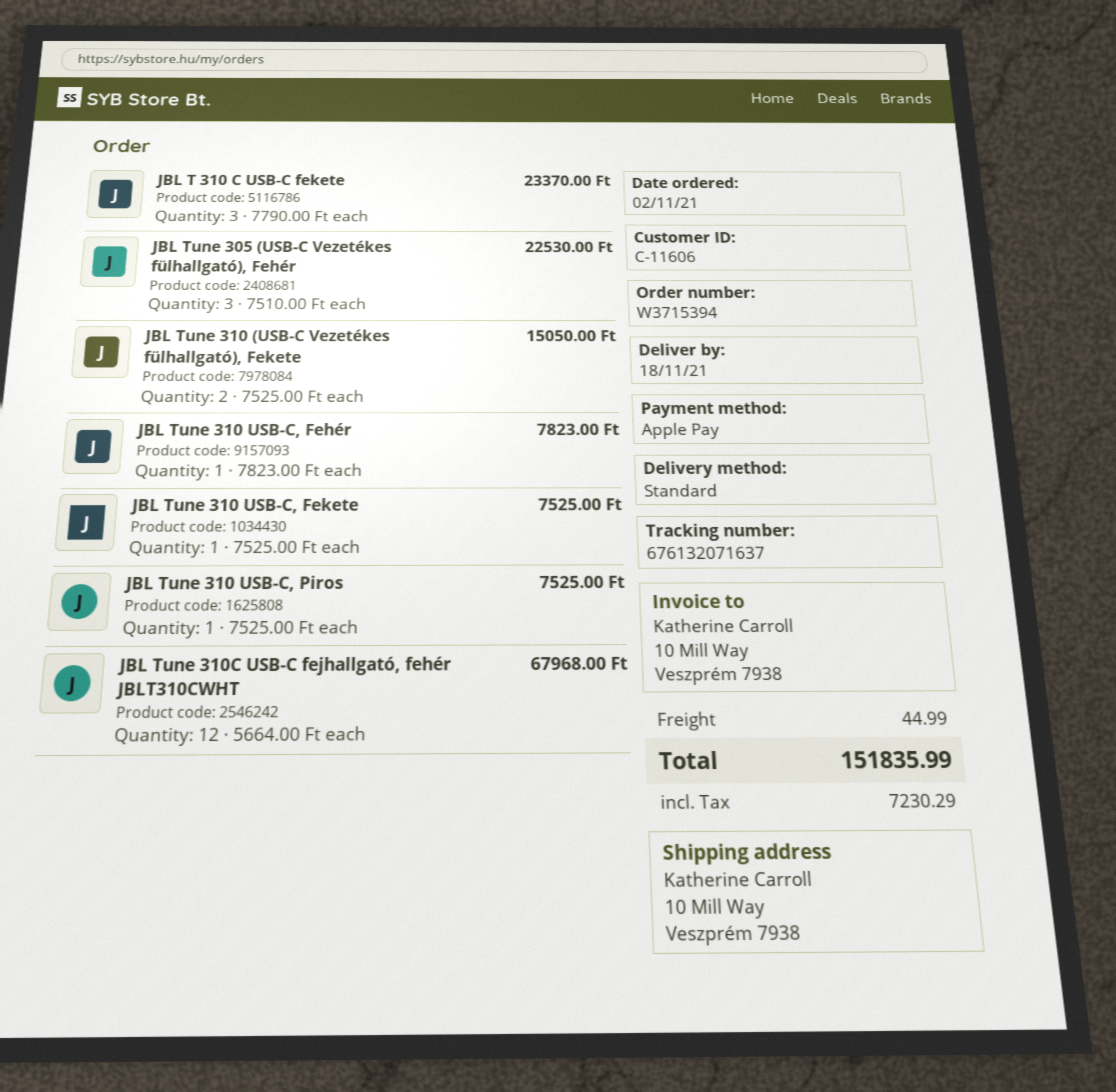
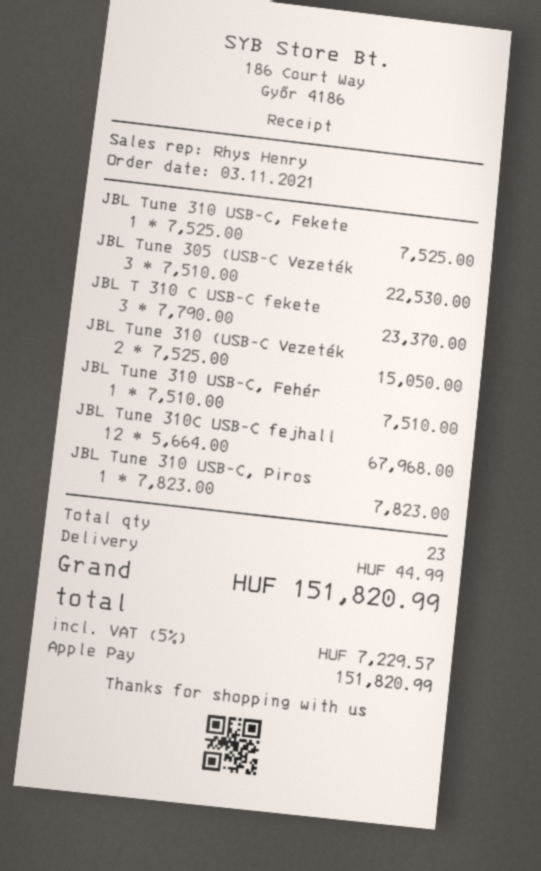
order date: 2021-11-02 -> 2021-11-03
JBL Tune 310 USB-C, Fehér: 1 x 7823.00 = 7823.00 -> 1 x 7510.00 = 7510.00
JBL Tune 310 USB-C, Piros: 1 x 7525.00 = 7525.00 -> 1 x 7823.00 = 7823.00
tax: 7230.29 -> 7229.57
total: 151835.99 -> 151820.99

